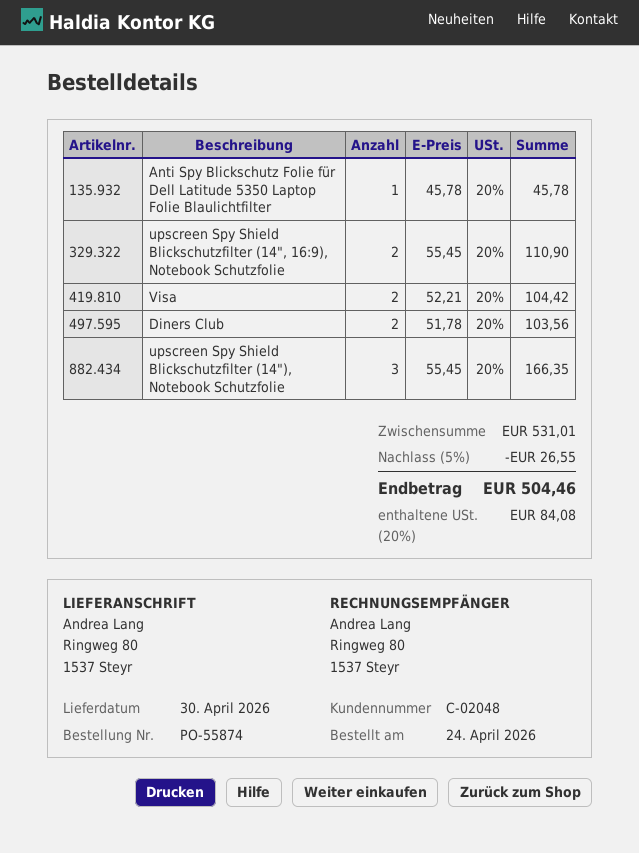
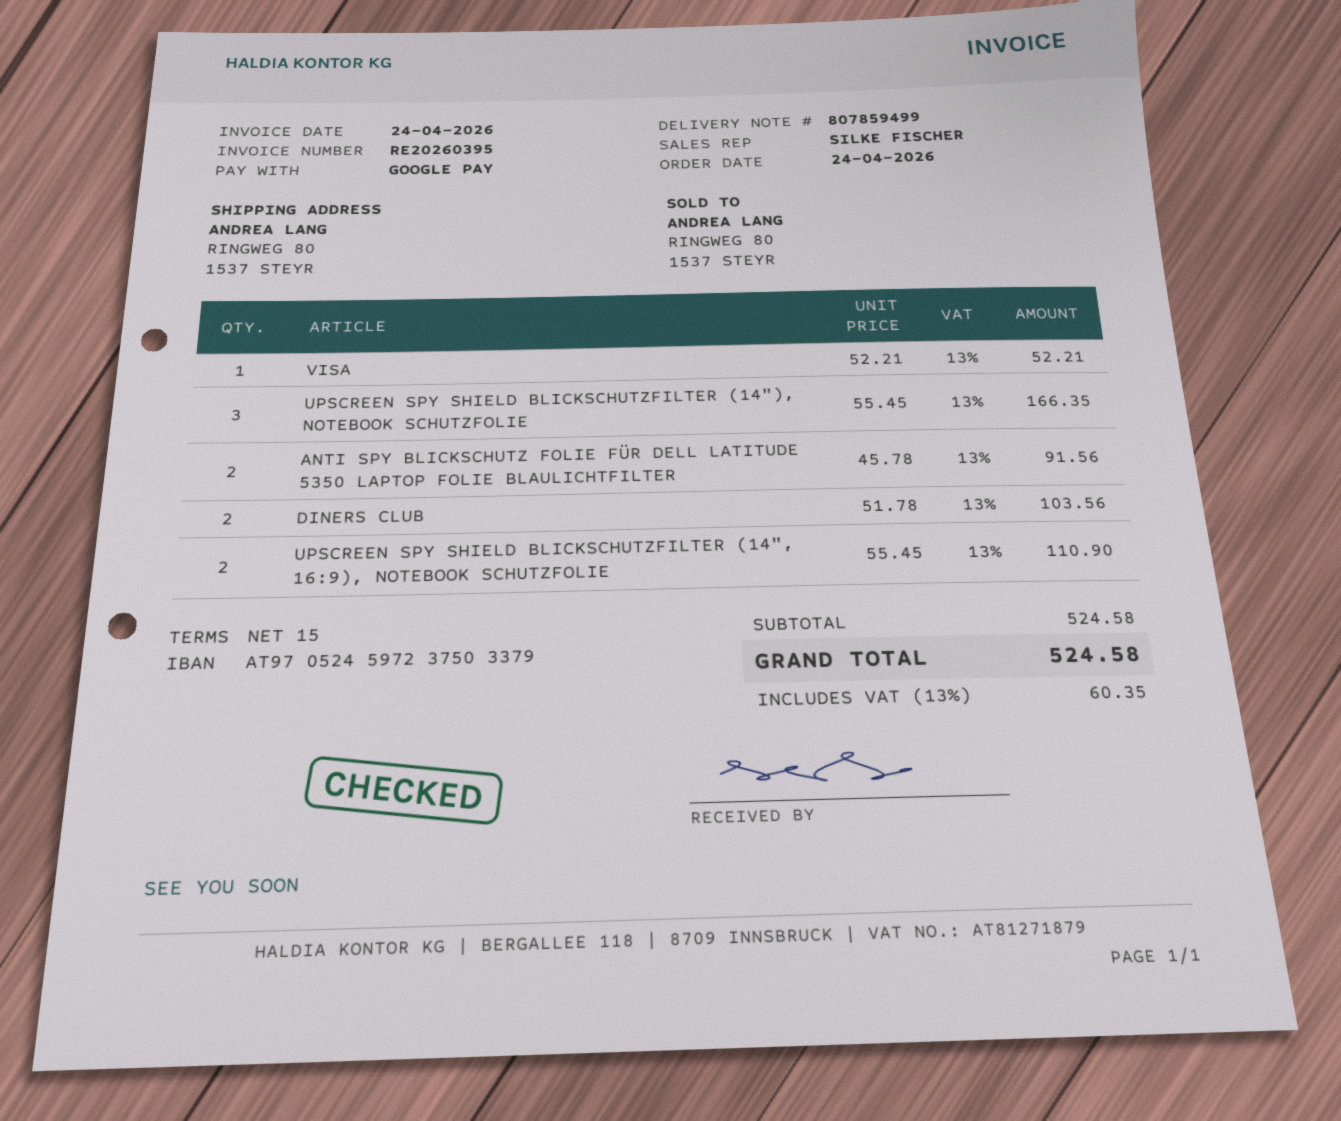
Anti Spy Blickschutz Folie für Dell Latitude 5350 Laptop Folie Blaulichtfilter: 1 x 45.78 = 45.78 -> 2 x 45.78 = 91.56
Visa: 2 x 52.21 = 104.42 -> 1 x 52.21 = 52.21
subtotal: 531.01 -> 524.58
discount: 5% = 26.55 -> none
tax: 20% = 84.08 -> 13% = 60.35
total: 504.46 -> 524.58

